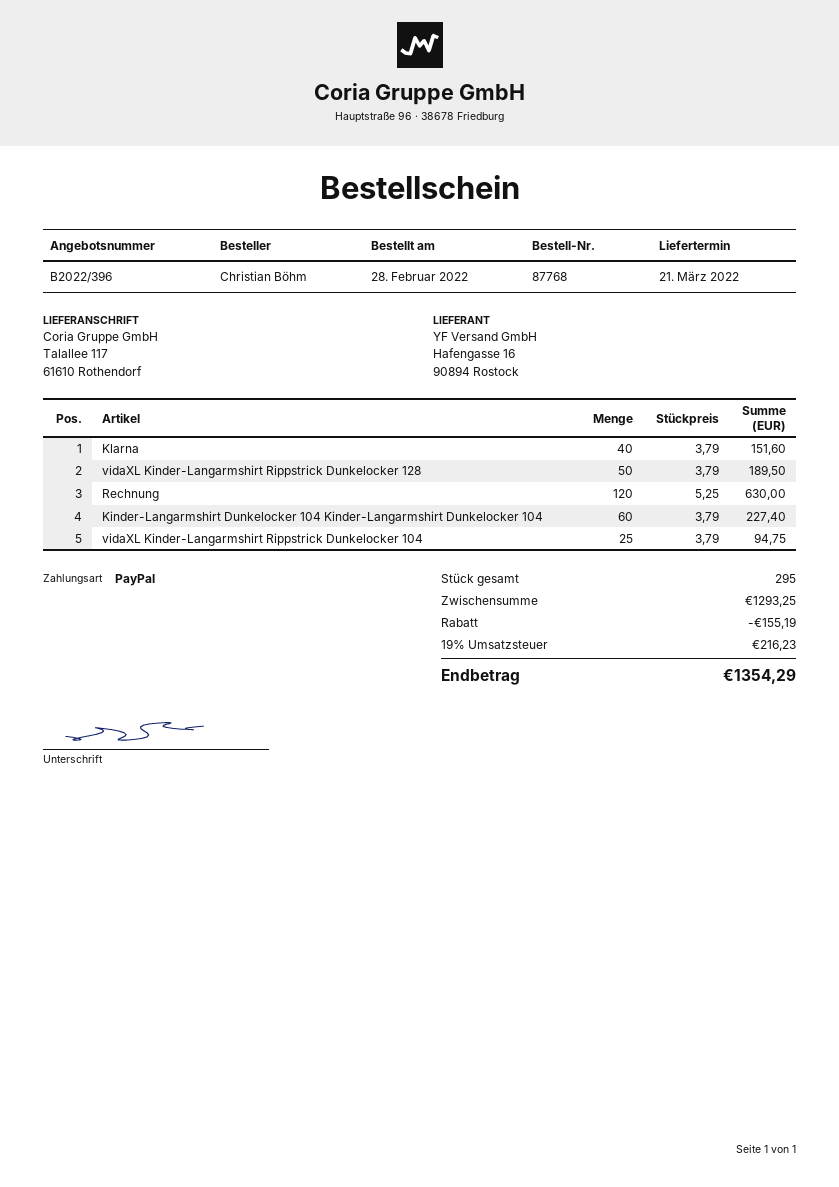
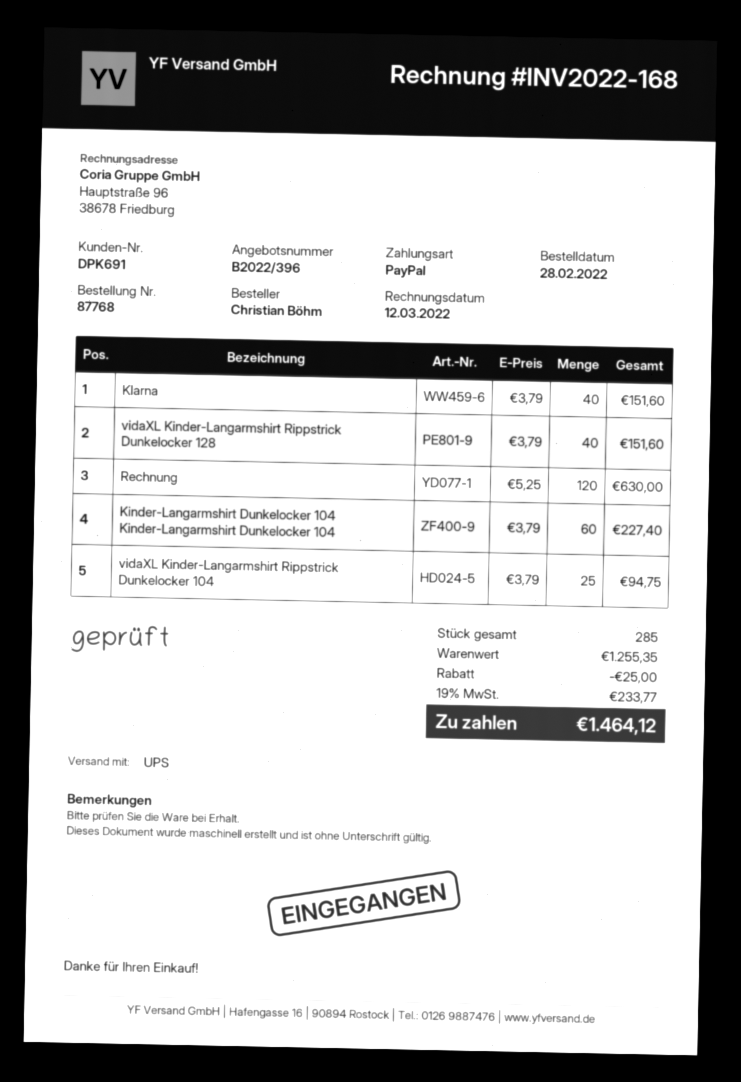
vidaXL Kinder-Langarmshirt Rippstrick Dunkelocker 128: 50 x 3.79 = 189.50 -> 40 x 3.79 = 151.60
total quantity: 295 -> 285
subtotal: 1293.25 -> 1255.35
discount: 155.19 -> 25.00
tax: 19% = 216.23 -> 19% = 233.77
total: 1354.29 -> 1464.12

